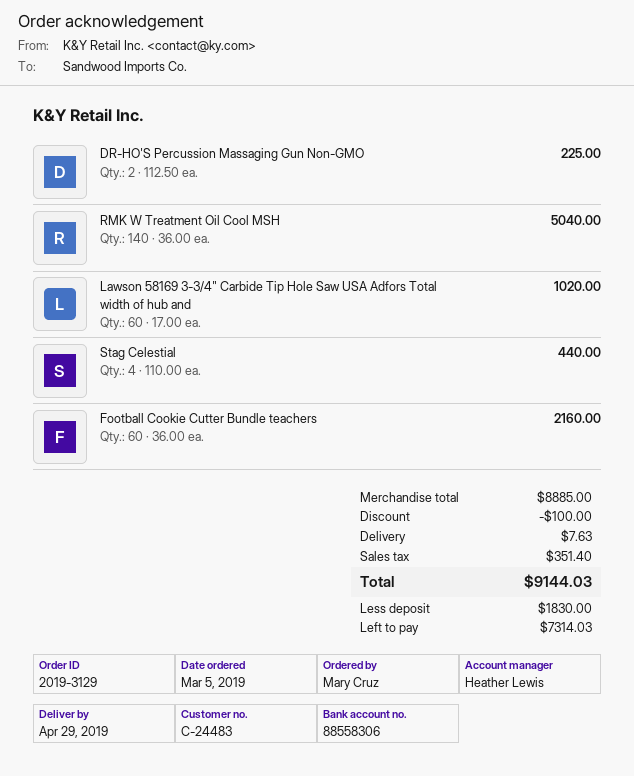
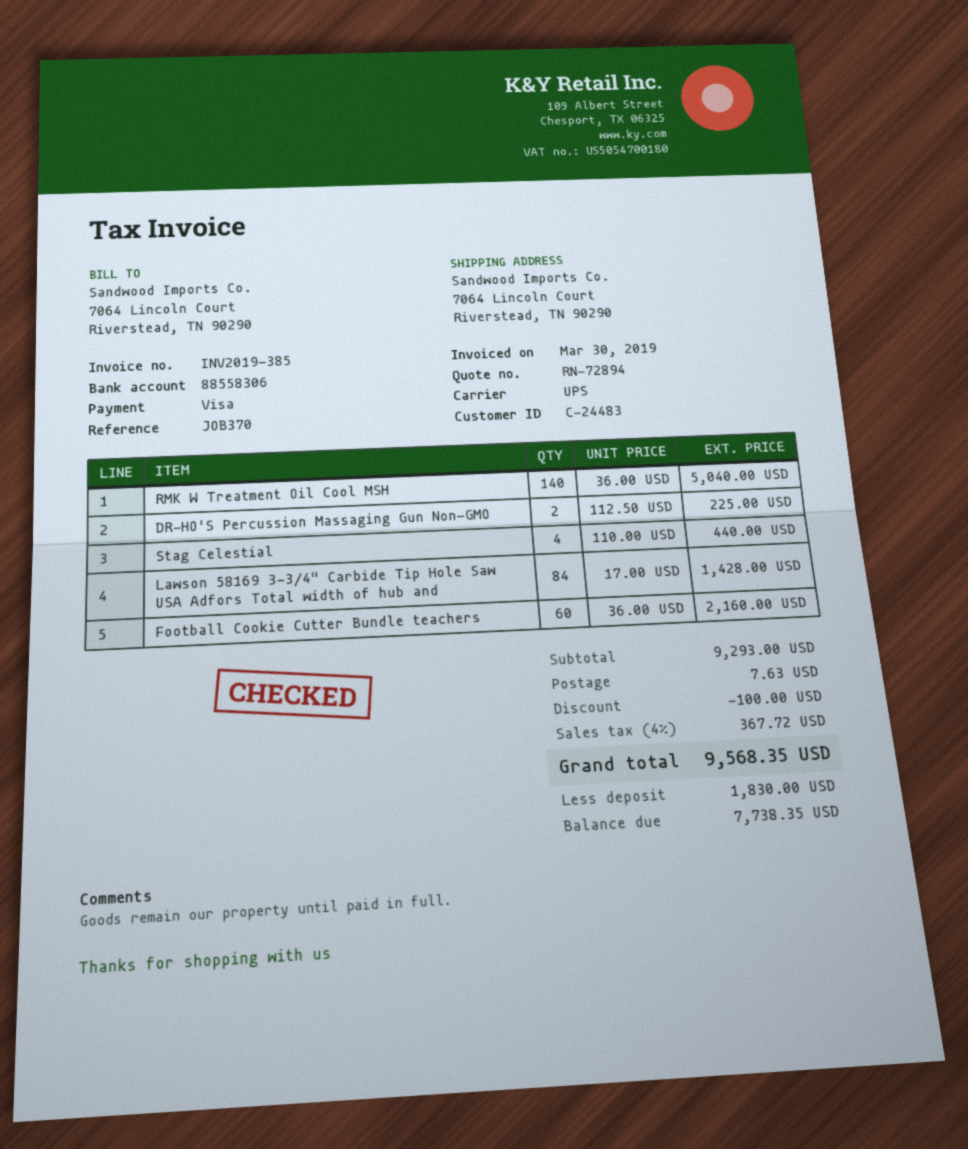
Lawson 58169 3-3/4" Carbide Tip Hole Saw USA Adfors Total width of hub and: 60 x 17.00 = 1020.00 -> 84 x 17.00 = 1428.00
subtotal: 8885.00 -> 9293.00
tax: 351.40 -> 367.72
total: 9144.03 -> 9568.35
balance: 7314.03 -> 7738.35

